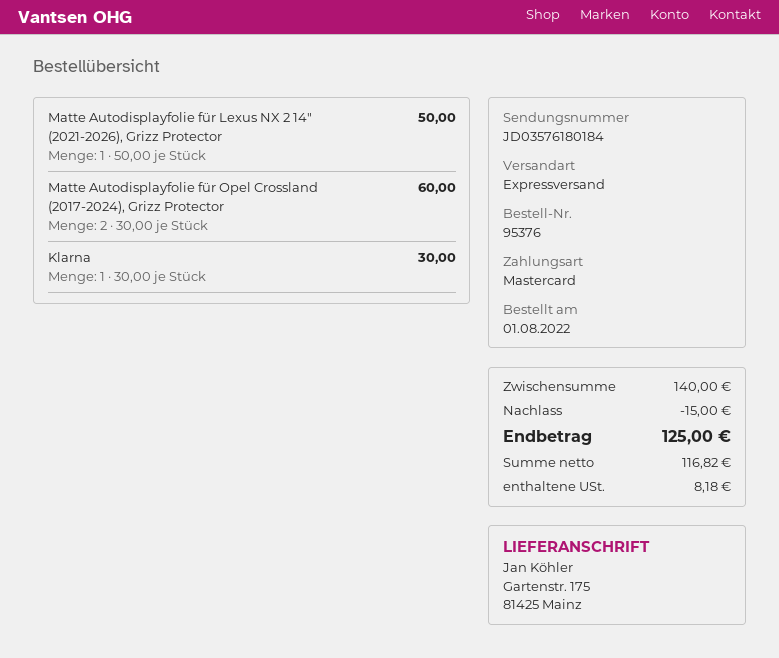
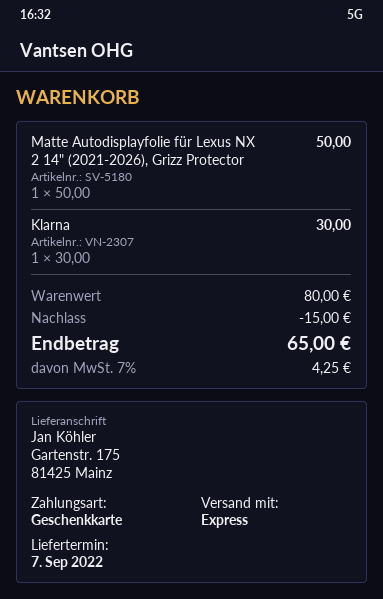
payment method: Mastercard -> gift card
Matte Autodisplayfolie für Opel Crossland (2017-2024), Grizz Protector: 2 x 30.00 = 60.00 -> none
subtotal: 140.00 -> 80.00
tax: 8.18 -> 4.25
total: 125.00 -> 65.00

